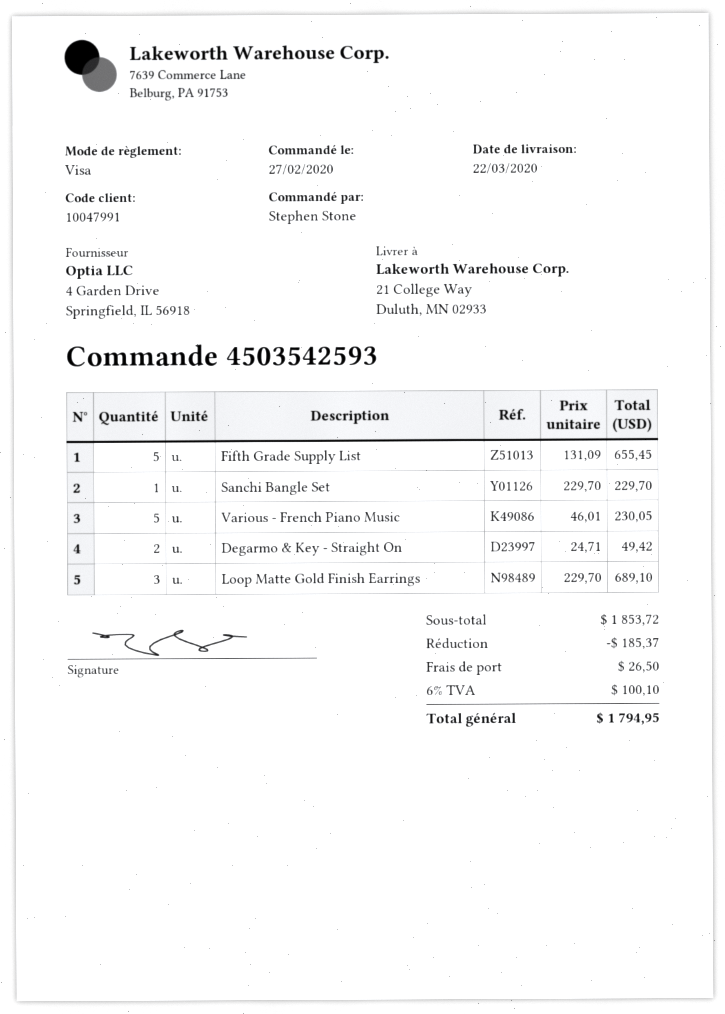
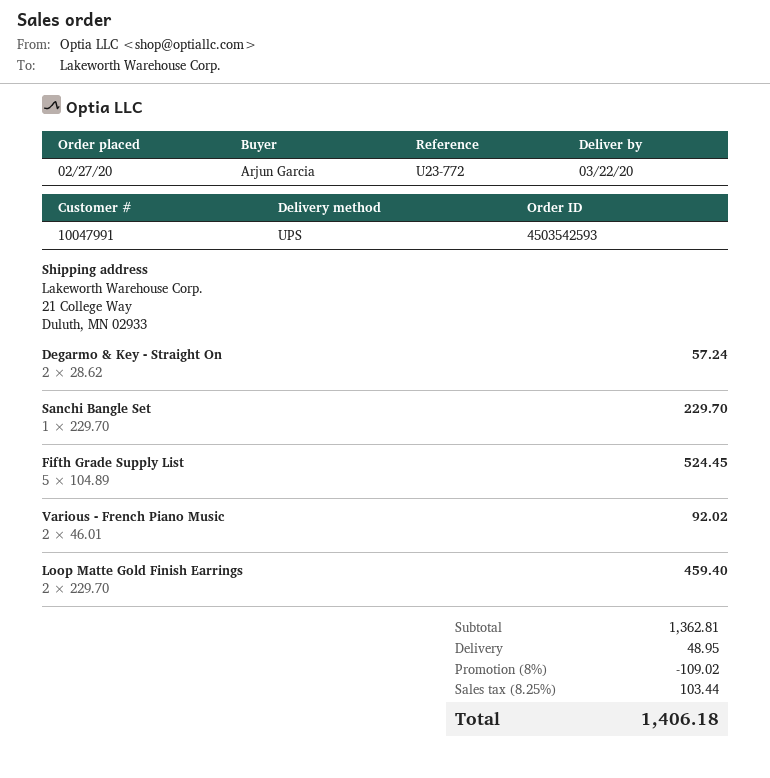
ordered by: Stephen Stone -> Arjun Garcia
Fifth Grade Supply List: 5 x 131.09 = 655.45 -> 5 x 104.89 = 524.45
Various - French Piano Music: 5 x 46.01 = 230.05 -> 2 x 46.01 = 92.02
Degarmo & Key - Straight On: 2 x 24.71 = 49.42 -> 2 x 28.62 = 57.24
Loop Matte Gold Finish Earrings: 3 x 229.70 = 689.10 -> 2 x 229.70 = 459.40
subtotal: 1853.72 -> 1362.81
discount: 185.37 -> 109.02
shipping: 26.50 -> 48.95
tax: 6% = 100.10 -> 8.25% = 103.44
total: 1794.95 -> 1406.18

